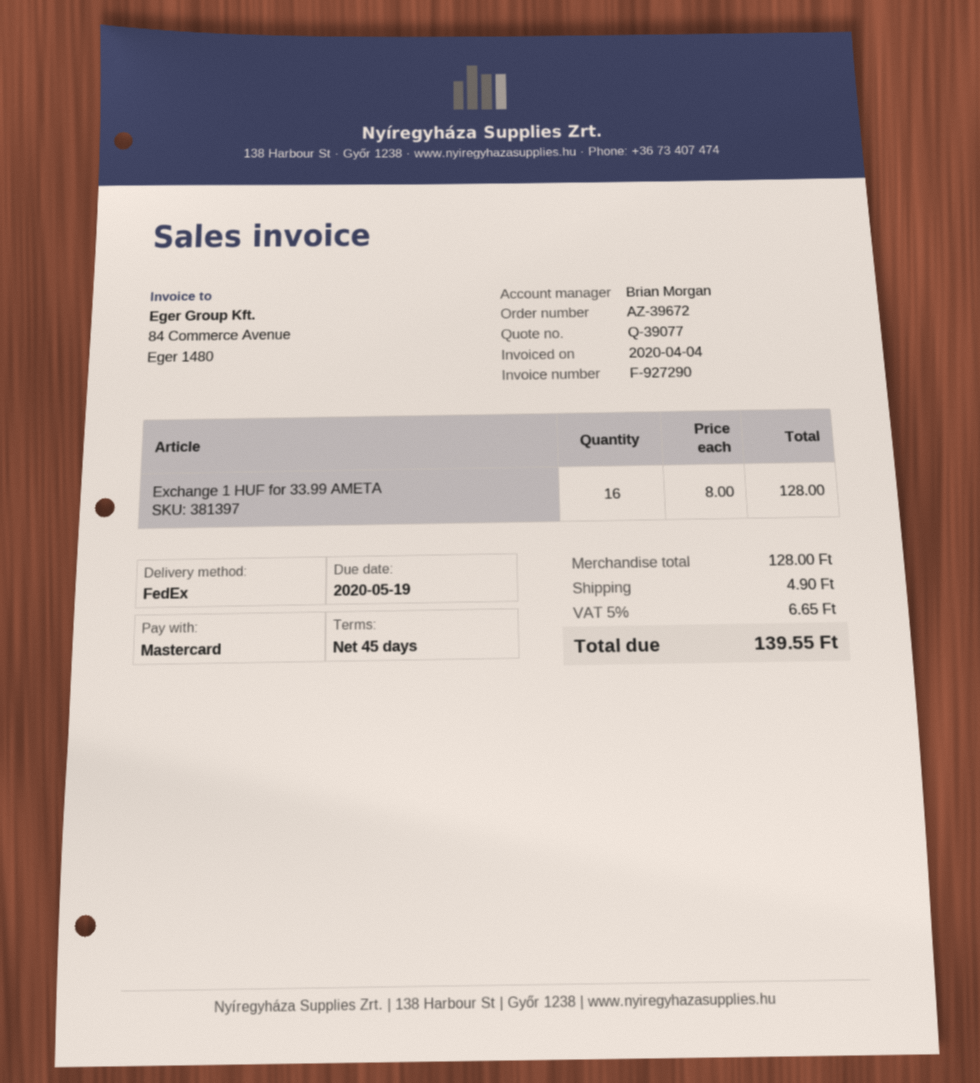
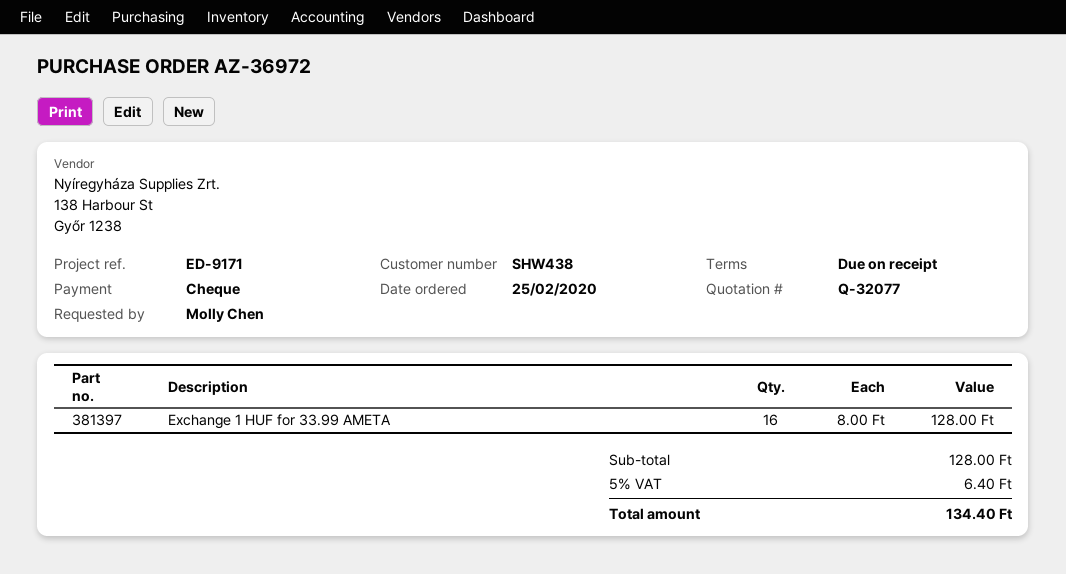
quote number: Q-39077 -> Q-32077
order number: AZ-39672 -> AZ-36972
payment terms: 45 days -> on receipt
payment method: Mastercard -> cheque
shipping: 4.90 -> none
tax: 5% = 6.65 -> 5% = 6.40
total: 139.55 -> 134.40

